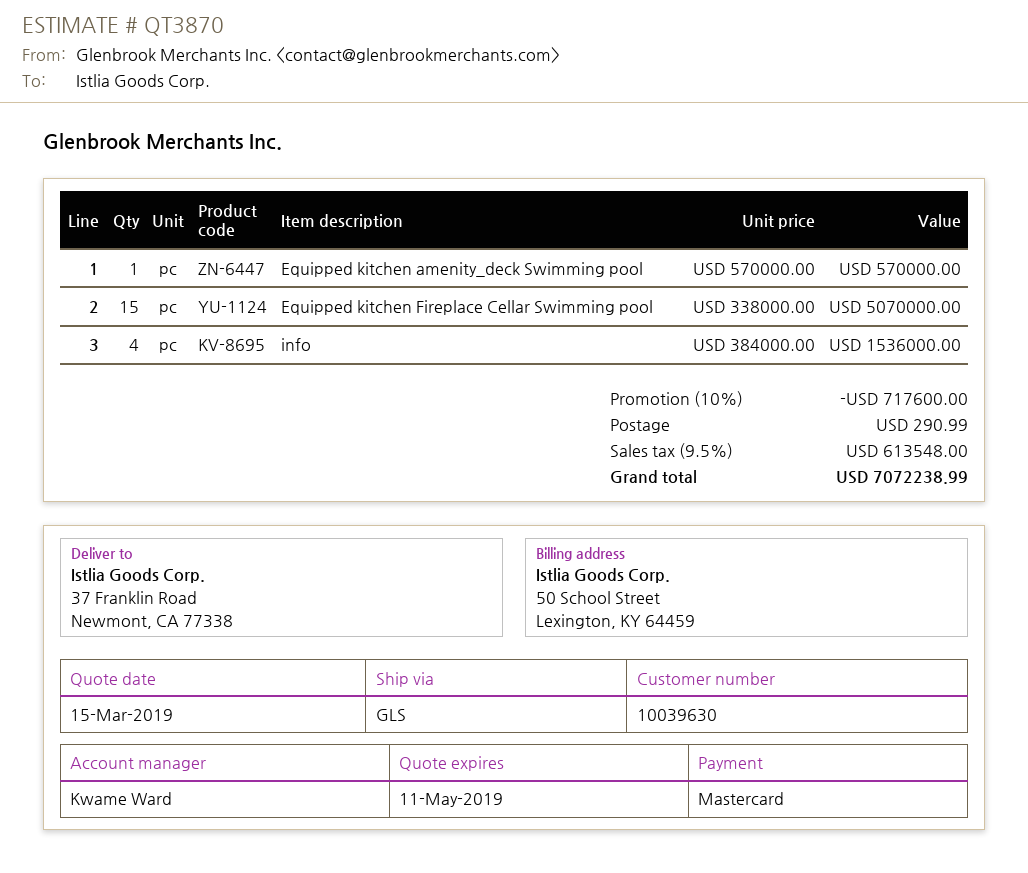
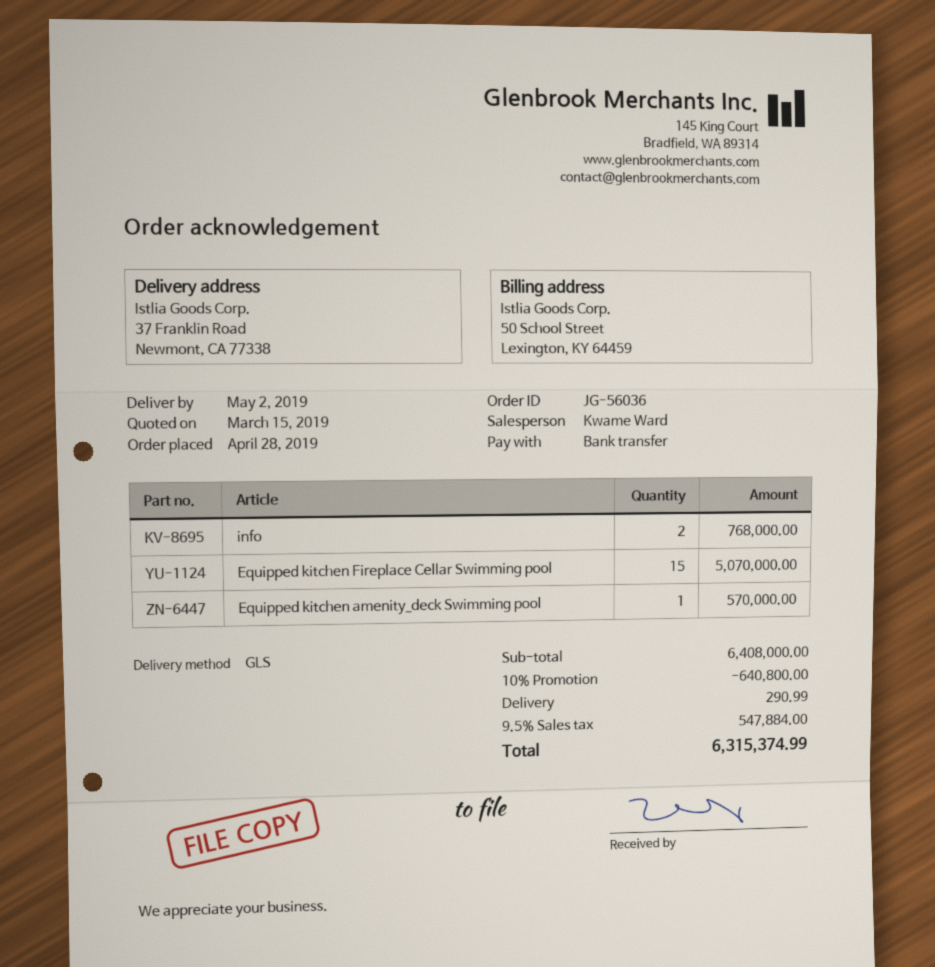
payment method: Mastercard -> bank transfer
info: 4 for 1536000.00 -> 2 for 768000.00
discount: 10% = 717600.00 -> 10% = 640800.00
tax: 9.5% = 613548.00 -> 9.5% = 547884.00
total: 7072238.99 -> 6315374.99

